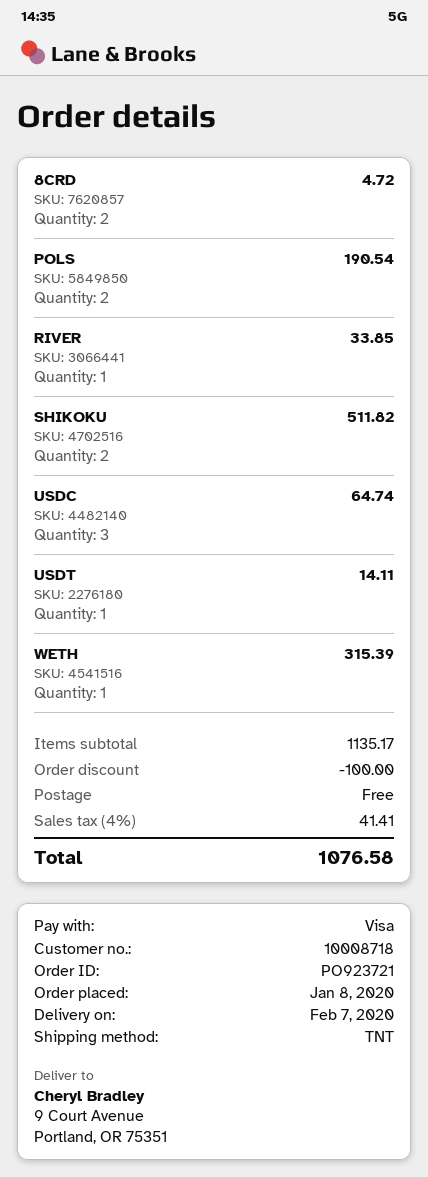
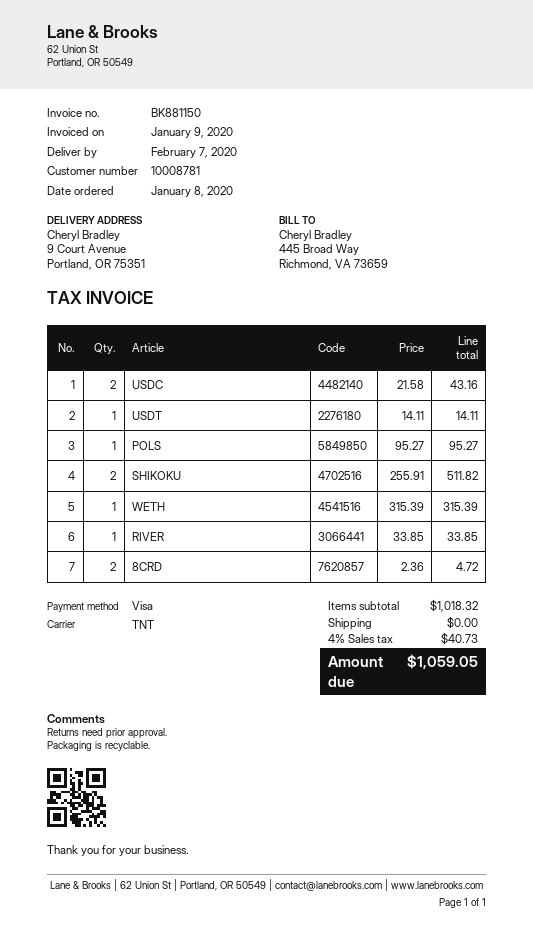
customer number: 10008718 -> 10008781
POLS: 2 for 190.54 -> 1 for 95.27
USDC: 3 for 64.74 -> 2 for 43.16
subtotal: 1135.17 -> 1018.32
discount: 100.00 -> none
tax: 4% = 41.41 -> 4% = 40.73
total: 1076.58 -> 1059.05

